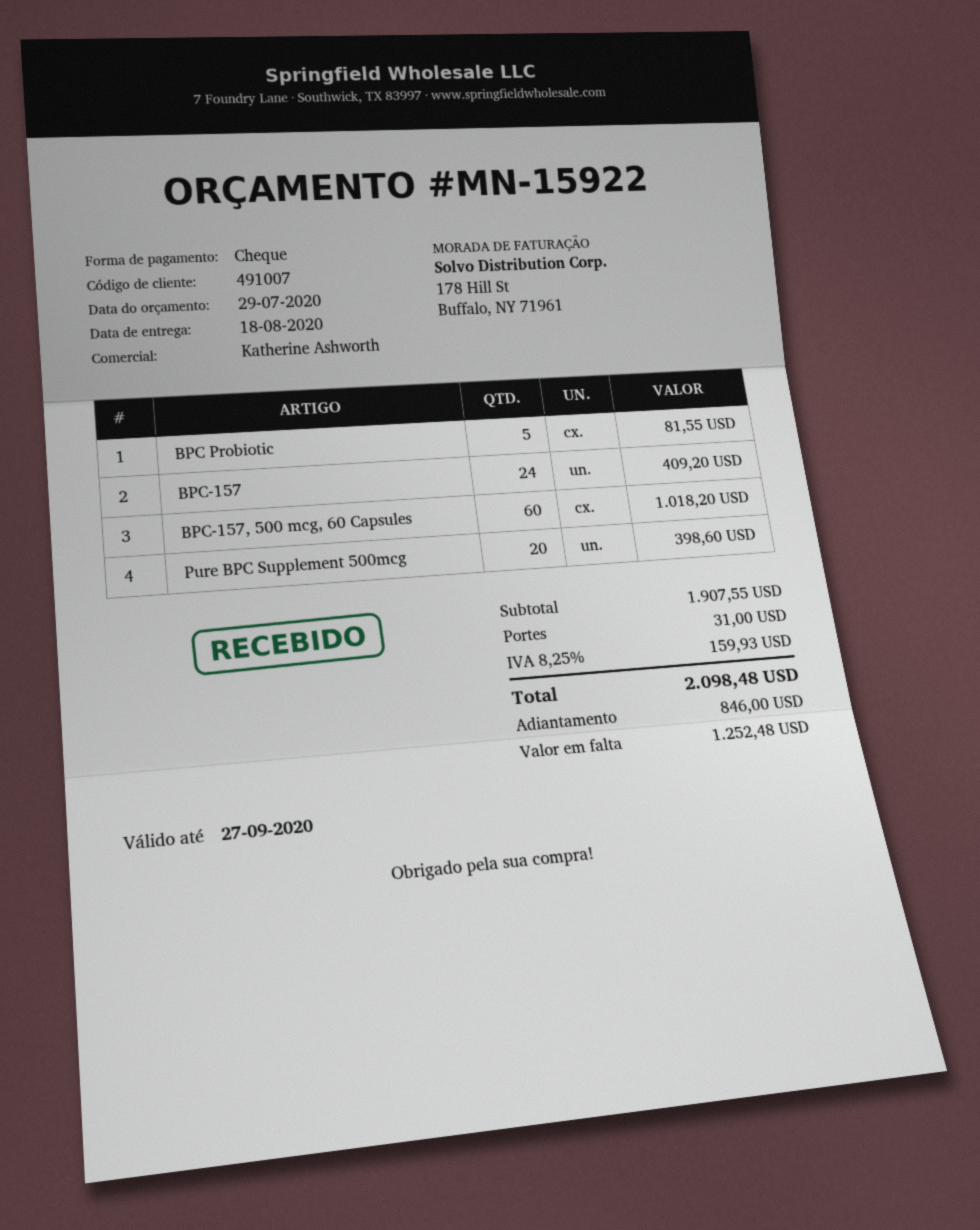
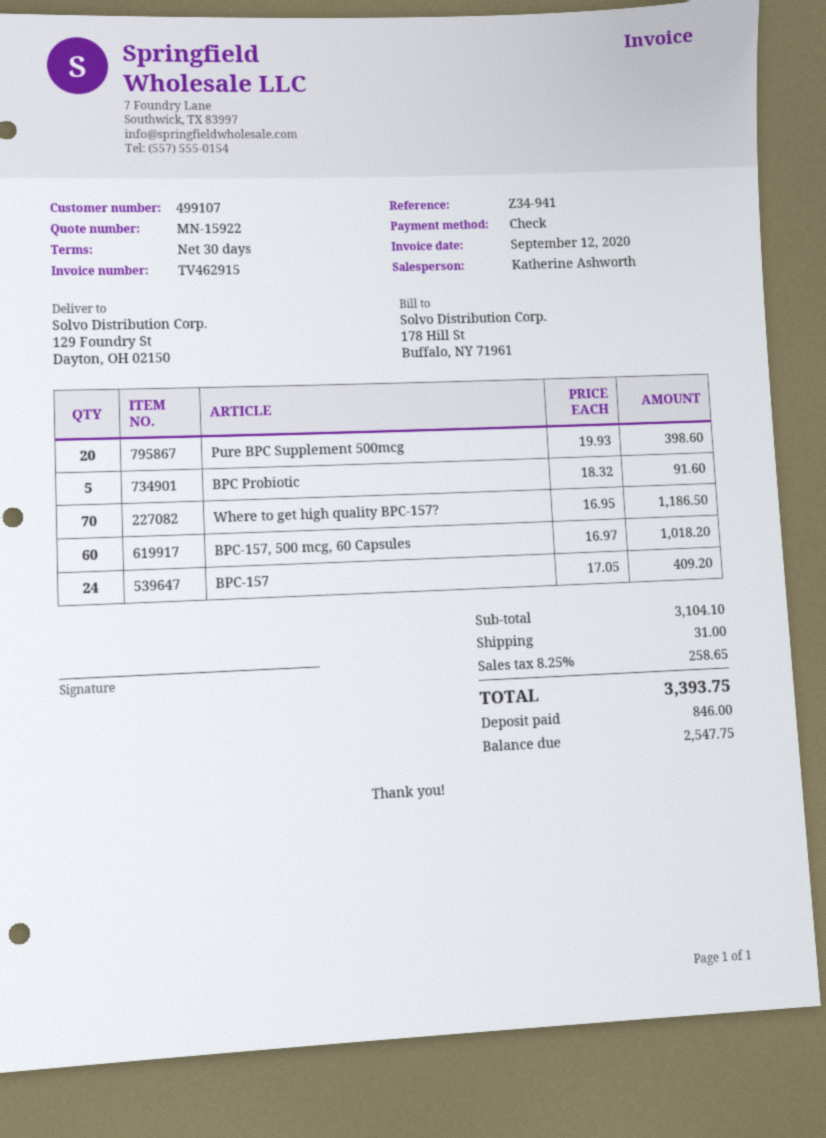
customer number: 491007 -> 499107
BPC Probiotic: 5 for 81.55 -> 5 for 91.60
Where to get high quality BPC-157?: none -> 70 for 1186.50
subtotal: 1907.55 -> 3104.10
tax: 8.25% = 159.93 -> 8.25% = 258.65
total: 2098.48 -> 3393.75
balance: 1252.48 -> 2547.75

